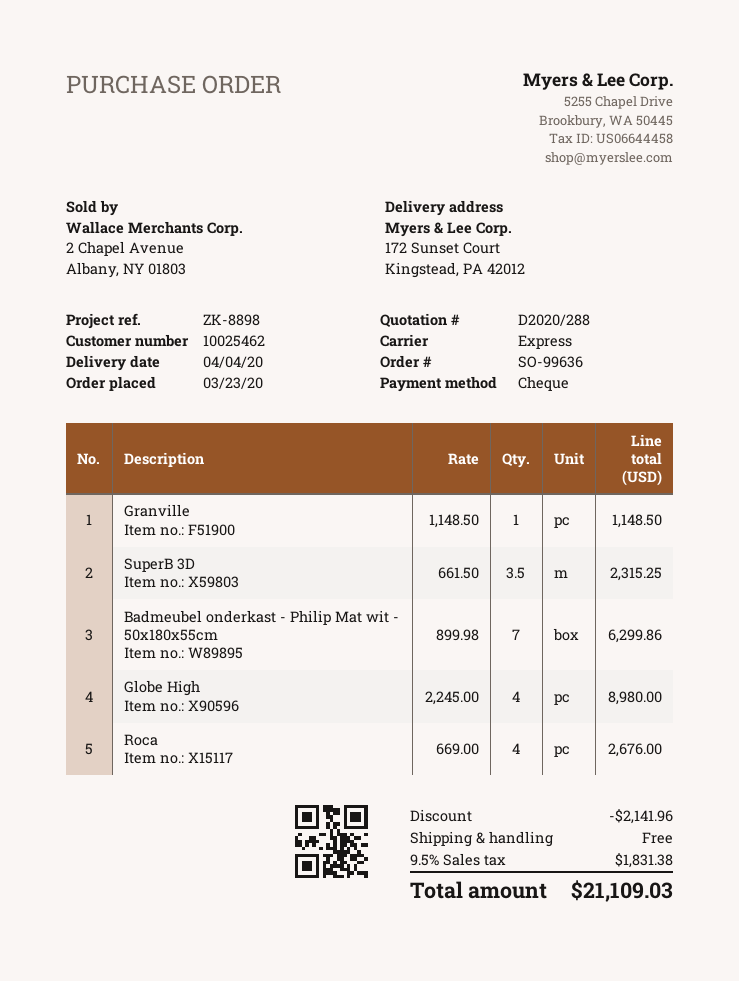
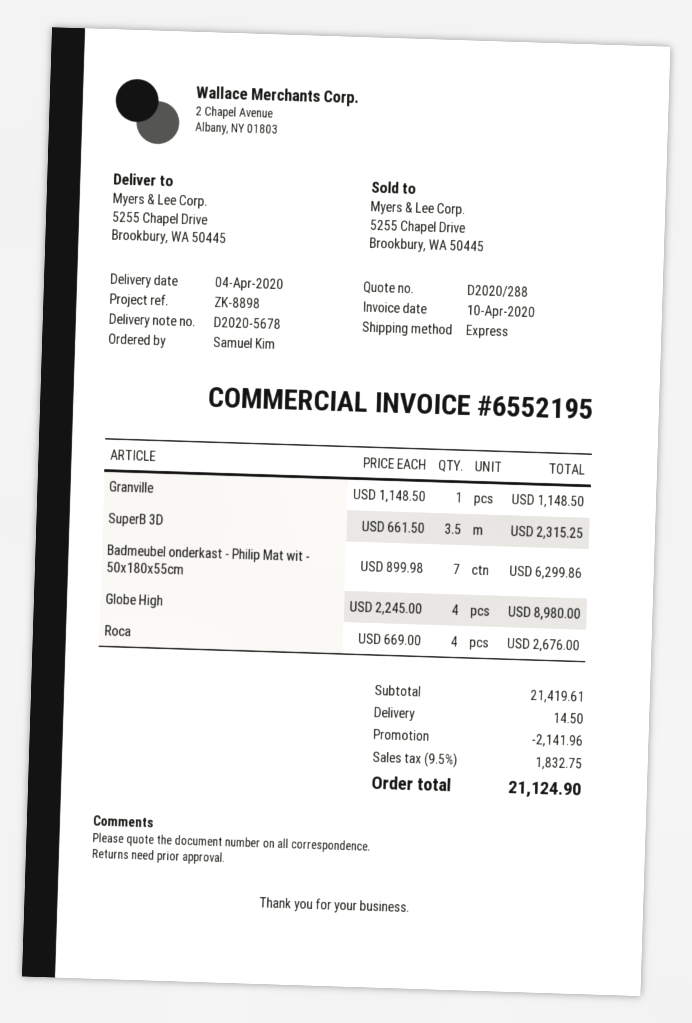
ship to: 172 Sunset Court, Kingstead, PA 42012 -> 5255 Chapel Drive, Brookbury, WA 50445
shipping: 0.00 -> 14.50
tax: 9.5% = 1831.38 -> 9.5% = 1832.75
total: 21109.03 -> 21124.90

